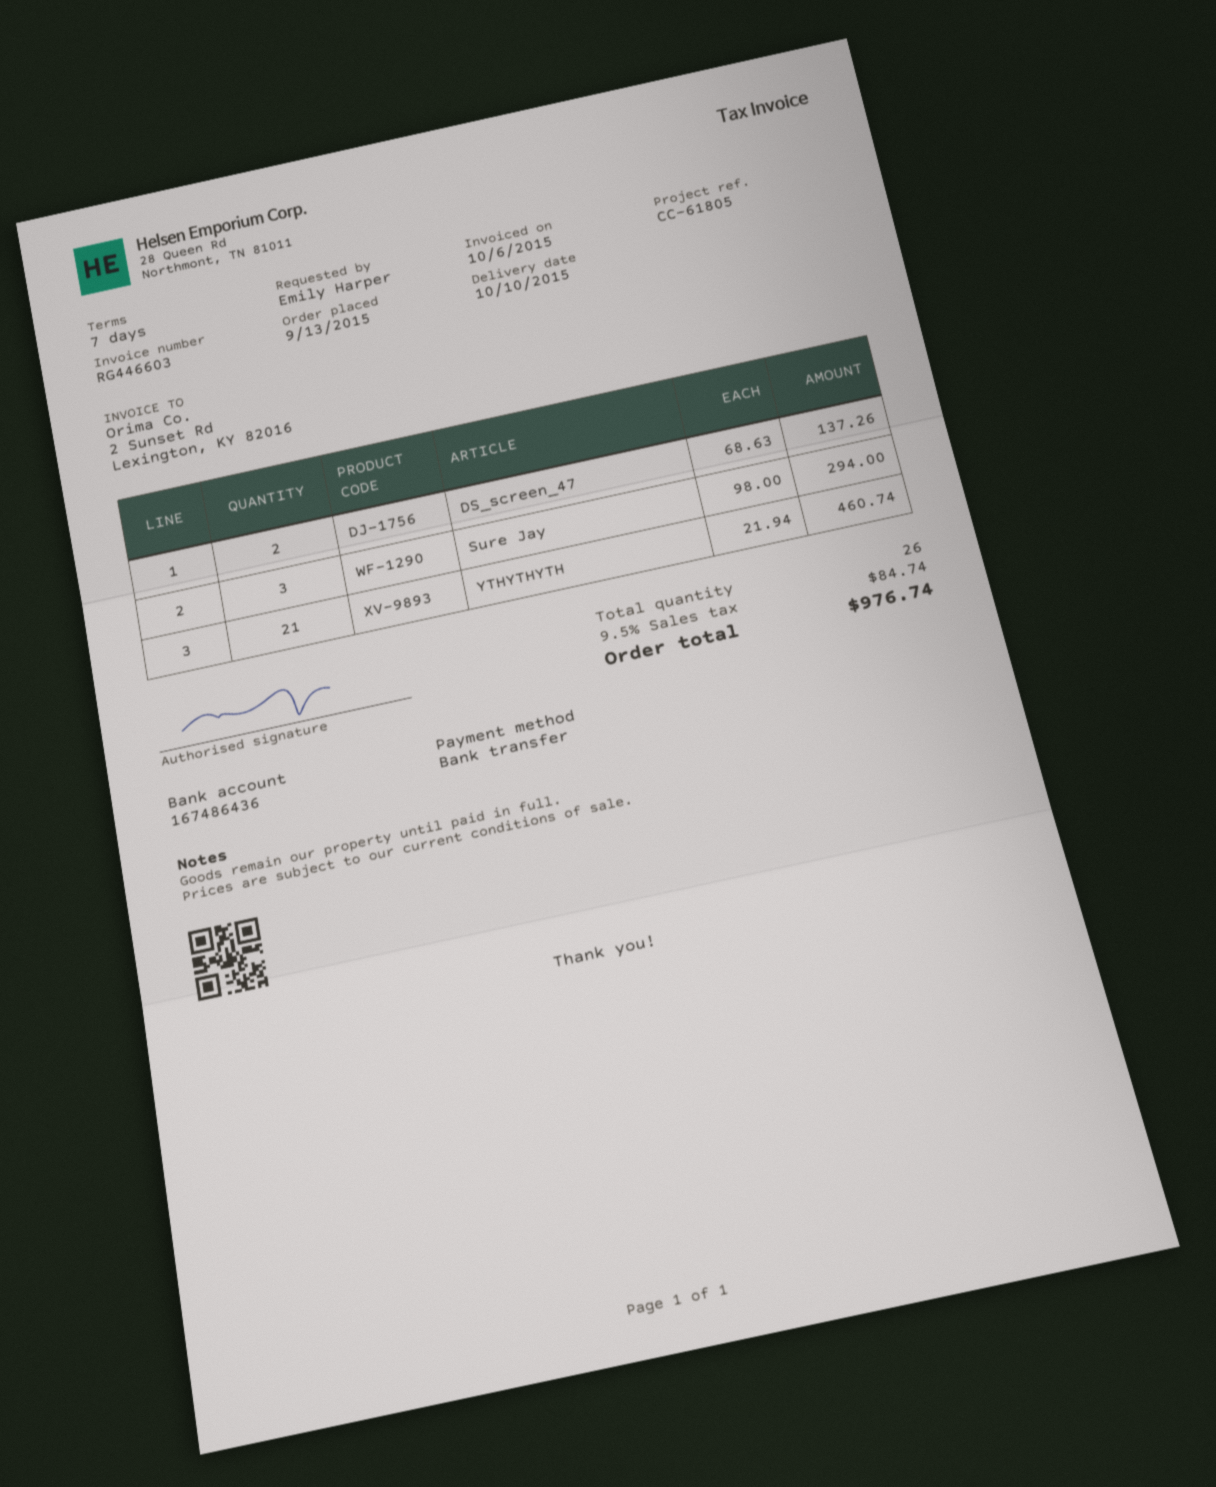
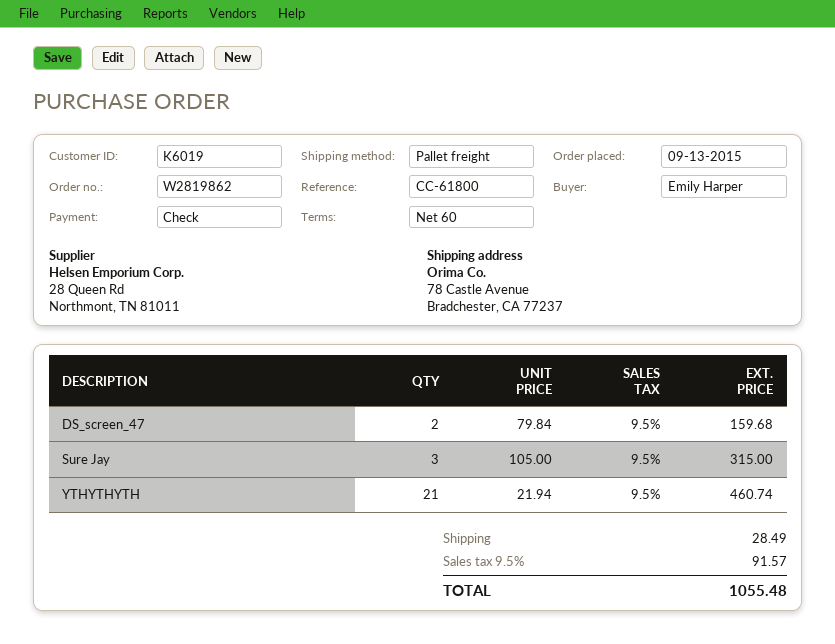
payment terms: 7 days -> 60 days
reference: CC-61805 -> CC-61800
payment method: bank transfer -> cheque
DS_screen_47: 2 x 68.63 = 137.26 -> 2 x 79.84 = 159.68
Sure Jay: 3 x 98.00 = 294.00 -> 3 x 105.00 = 315.00
shipping: none -> 28.49
tax: 9.5% = 84.74 -> 9.5% = 91.57
total: 976.74 -> 1055.48

